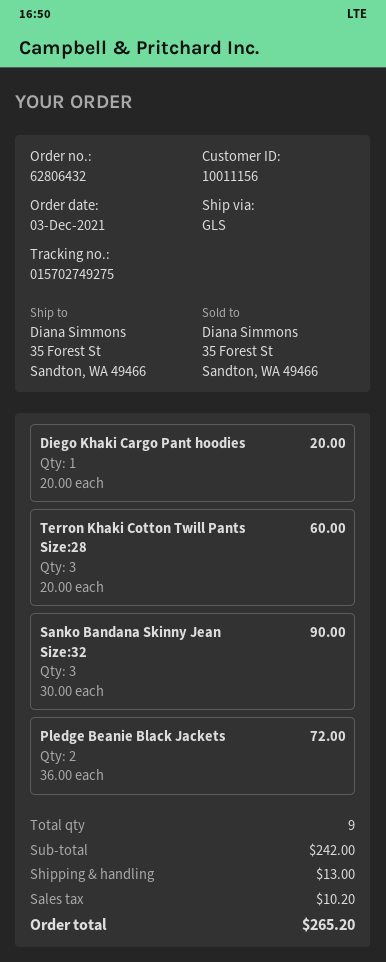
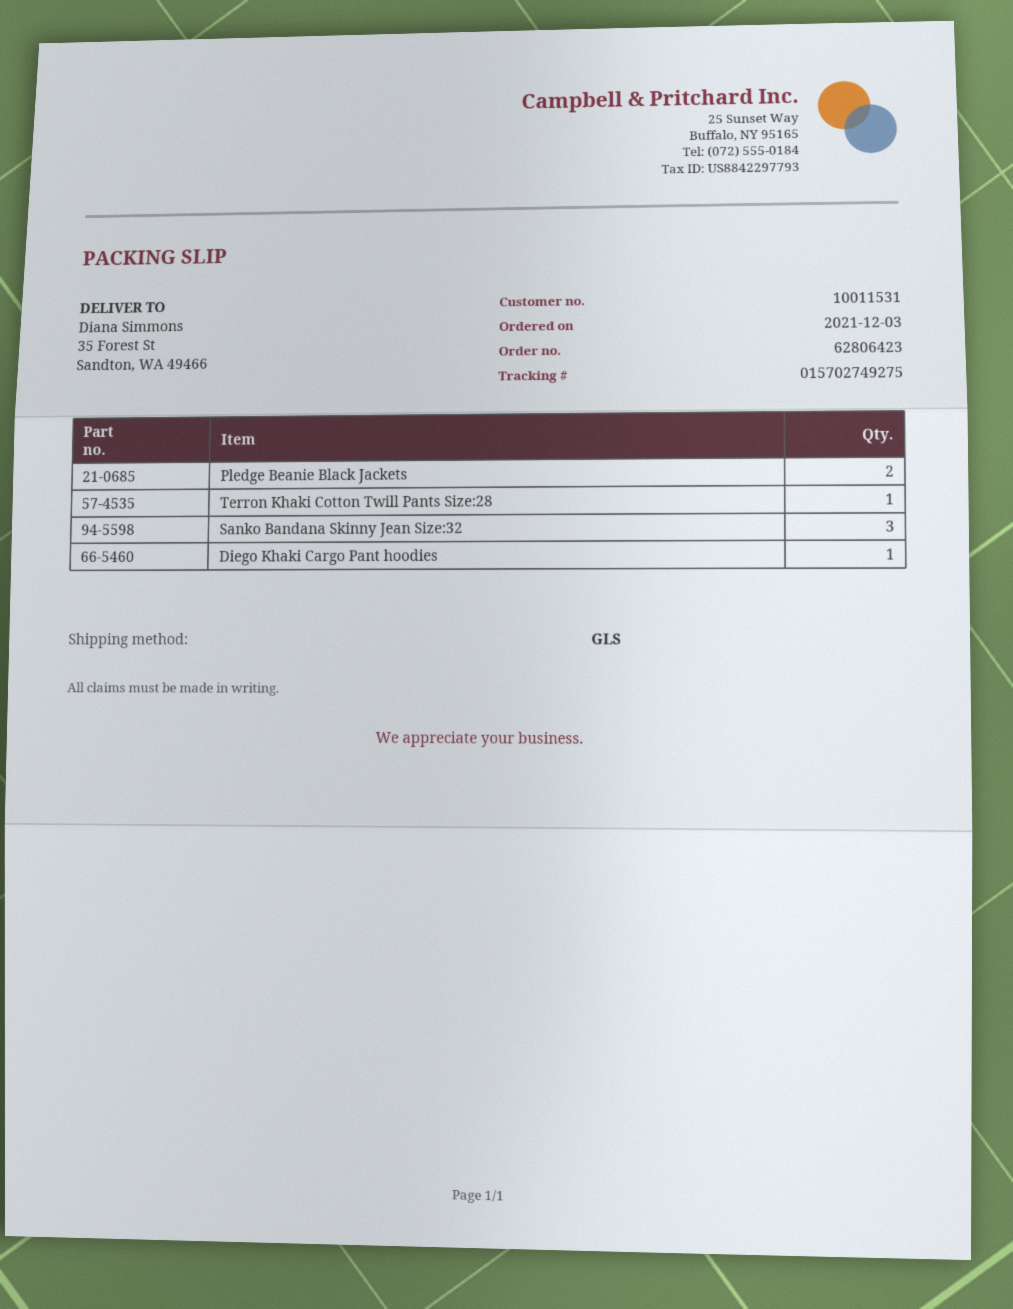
order number: 62806432 -> 62806423
customer number: 10011156 -> 10011531
Terron Khaki Cotton Twill Pants Size:28: 3 -> 1

